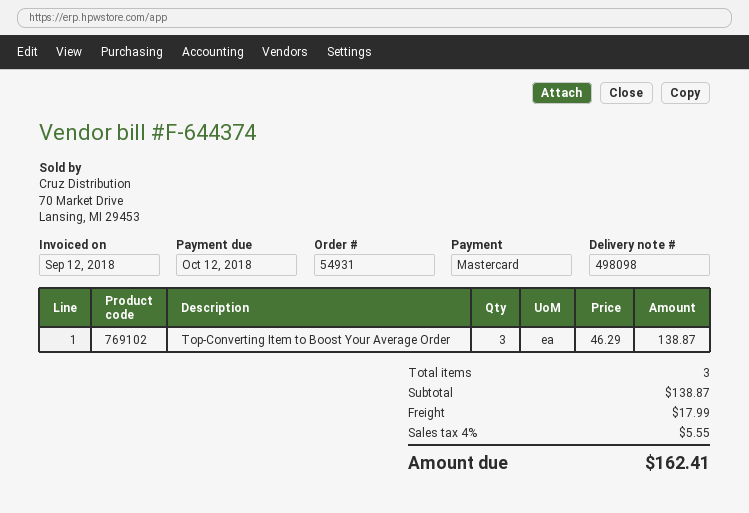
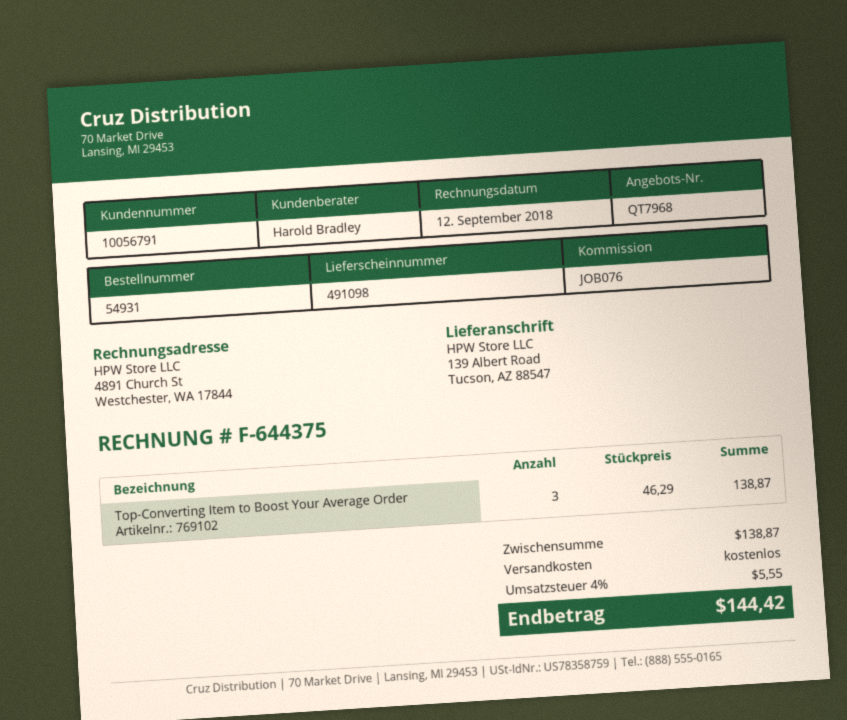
delivery note number: 498098 -> 491098
invoice number: F-644374 -> F-644375
shipping: 17.99 -> 0.00
total: 162.41 -> 144.42

